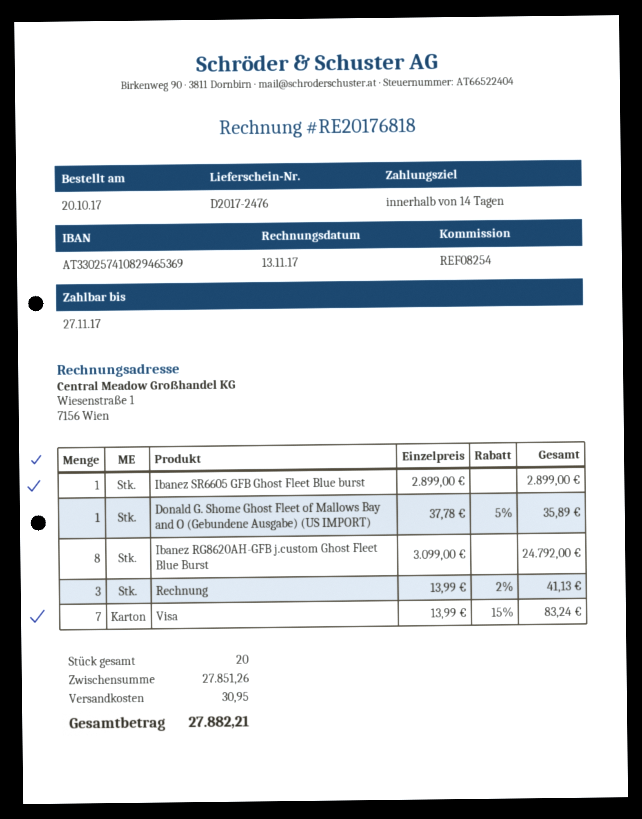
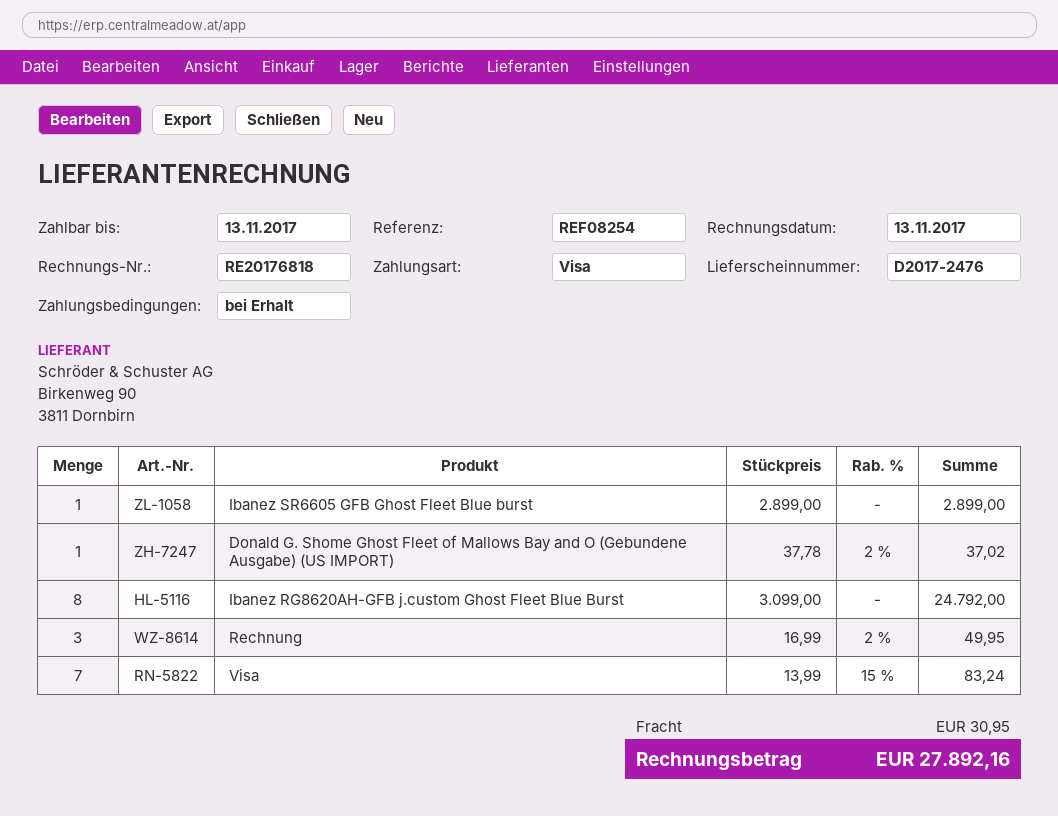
payment terms: 14 days -> on receipt
due date: 2017-11-27 -> 2017-11-13
Donald G. Shome Ghost Fleet of Mallows Bay and O (Gebundene Ausgabe) (US IMPORT): 1 x 37.78 - 5% = 35.89 -> 1 x 37.78 - 2% = 37.02
Rechnung: 3 x 13.99 - 2% = 41.13 -> 3 x 16.99 - 2% = 49.95
total: 27882.21 -> 27892.16

